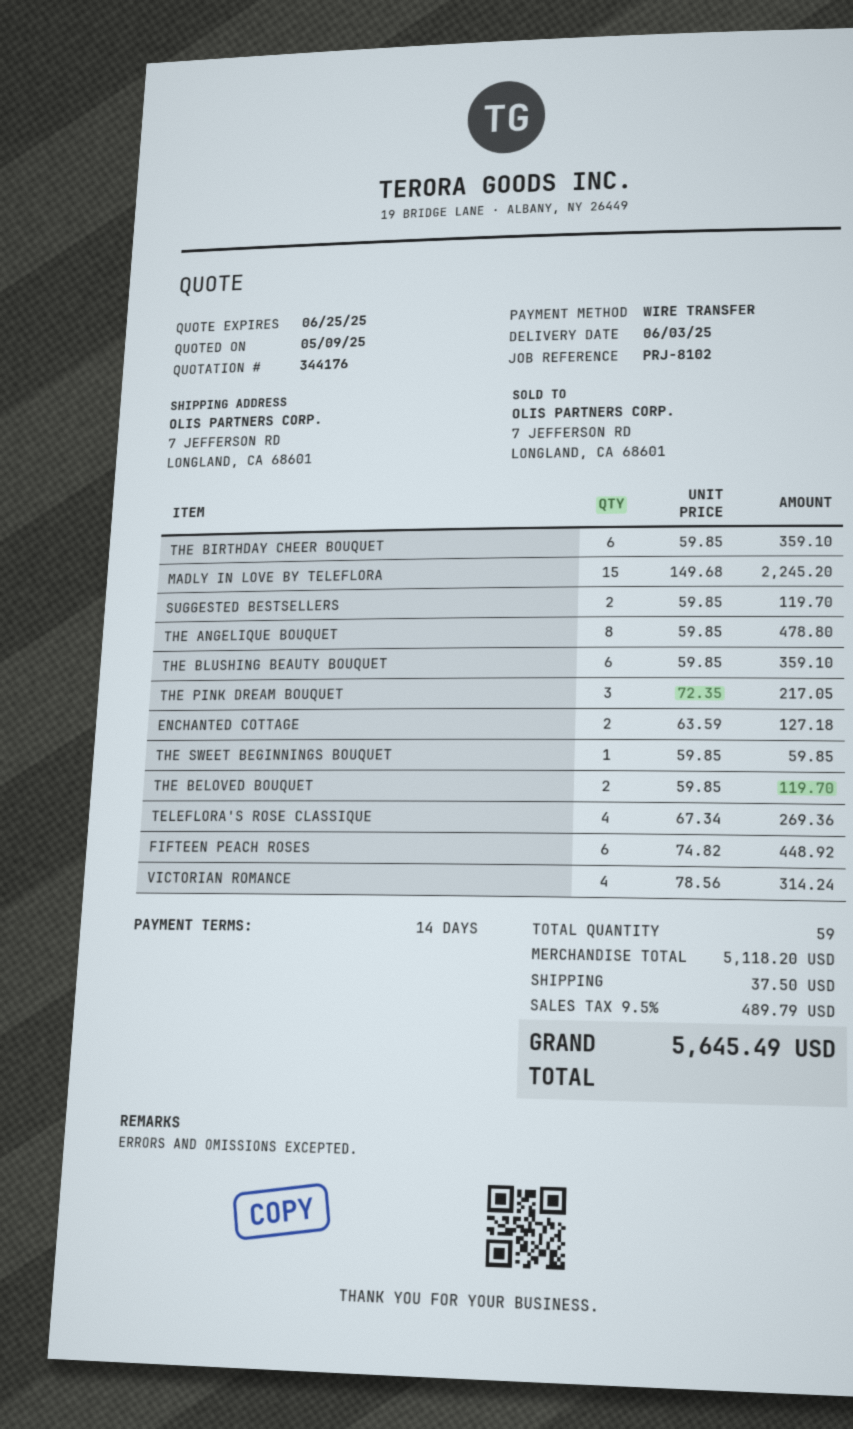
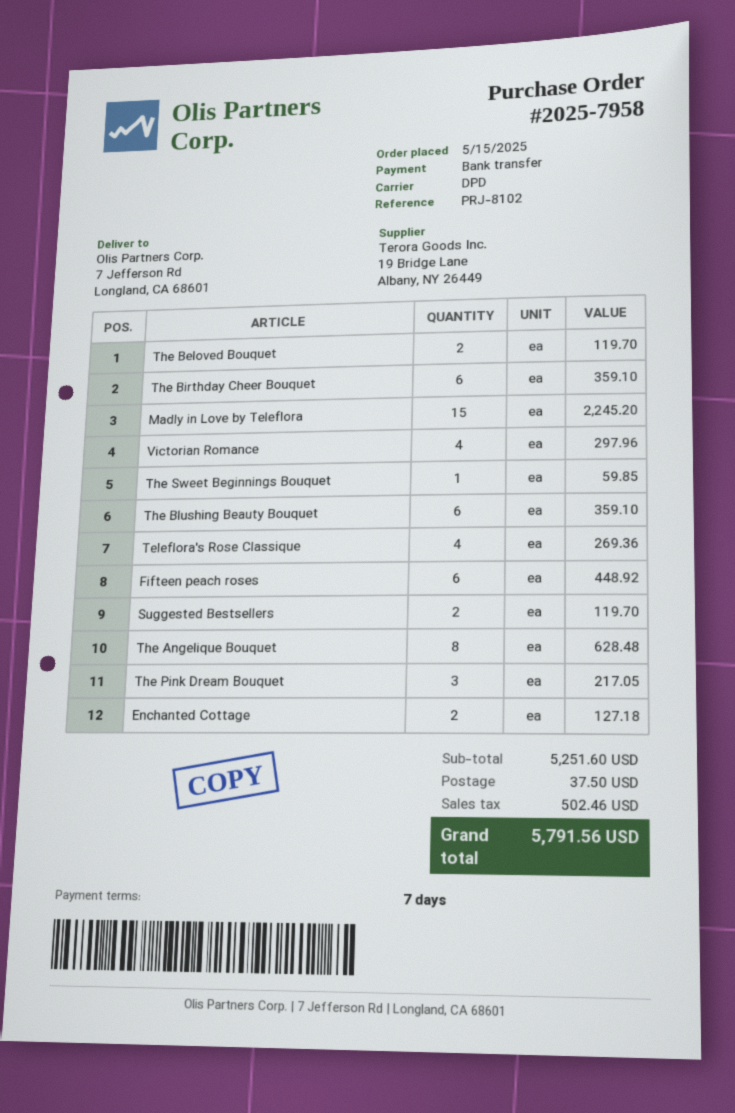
payment terms: 14 days -> 7 days
THE ANGELIQUE BOUQUET: 8 for 478.80 -> 8 for 628.48
VICTORIAN ROMANCE: 4 for 314.24 -> 4 for 297.96
subtotal: 5118.20 -> 5251.60
tax: 489.79 -> 502.46
total: 5645.49 -> 5791.56

